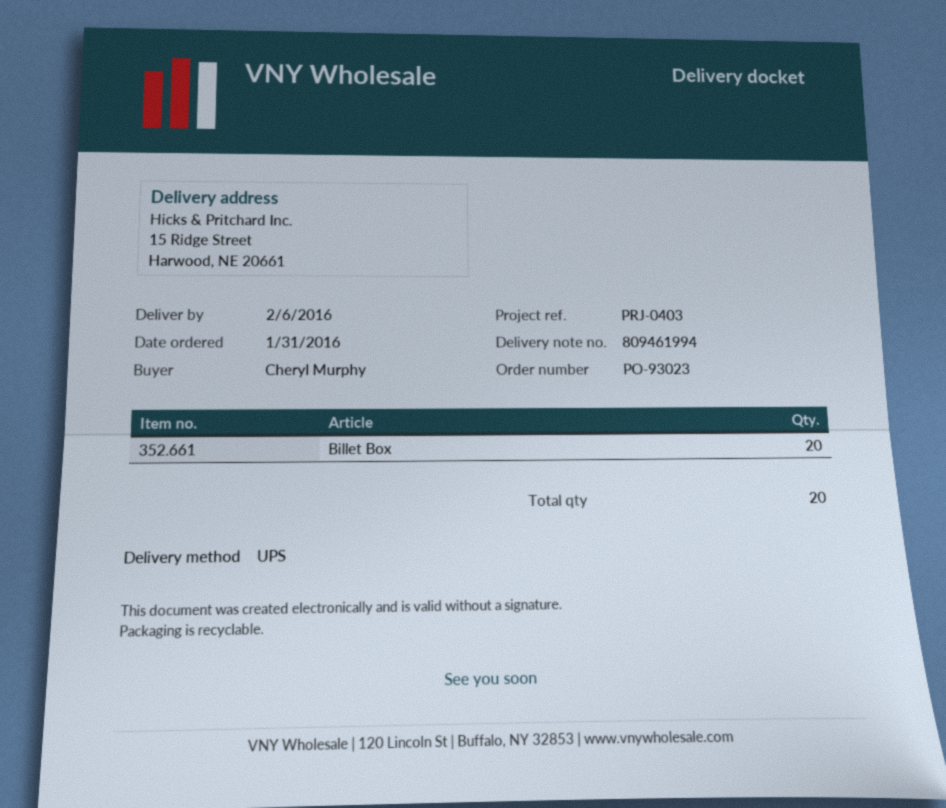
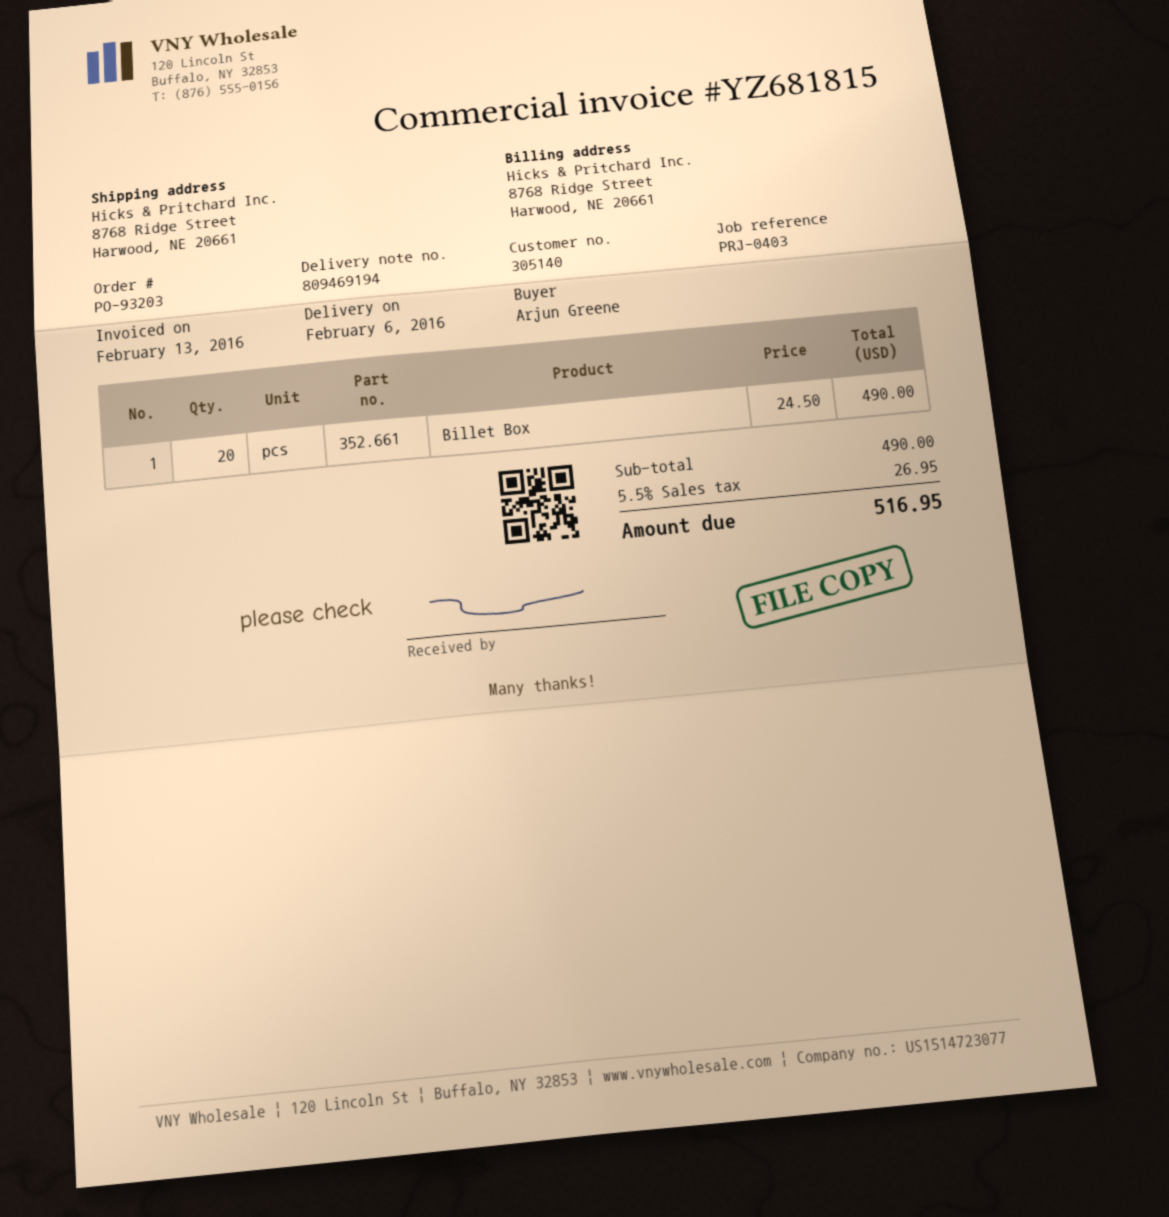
order number: PO-93023 -> PO-93203
delivery note number: 809461994 -> 809469194
ordered by: Cheryl Murphy -> Arjun Greene
ship to: 15 Ridge Street, Harwood, NE 20661 -> 8768 Ridge Street, Harwood, NE 20661

